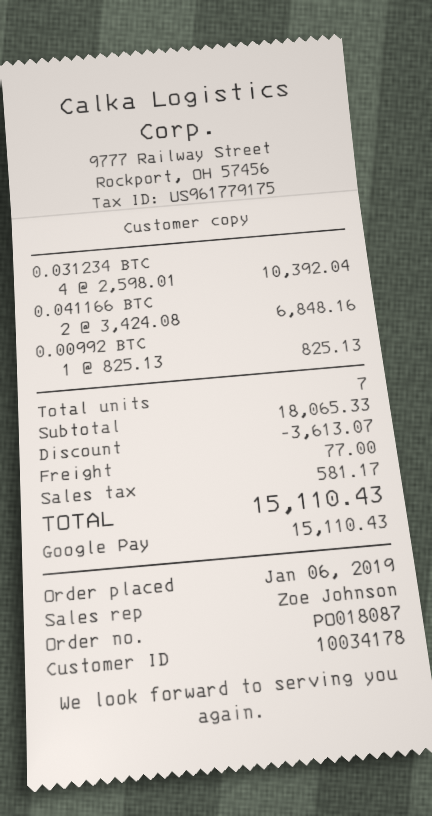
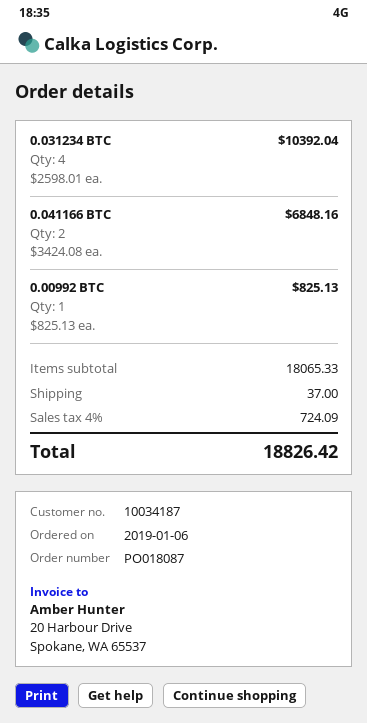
customer number: 10034178 -> 10034187
discount: 3613.07 -> none
shipping: 77.00 -> 37.00
tax: 581.17 -> 724.09
total: 15110.43 -> 18826.42

